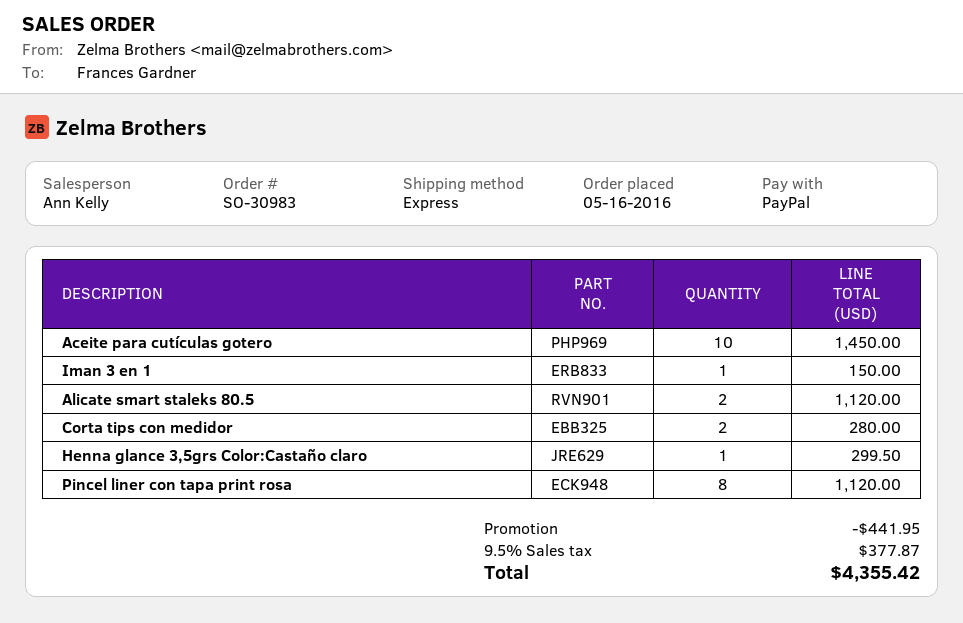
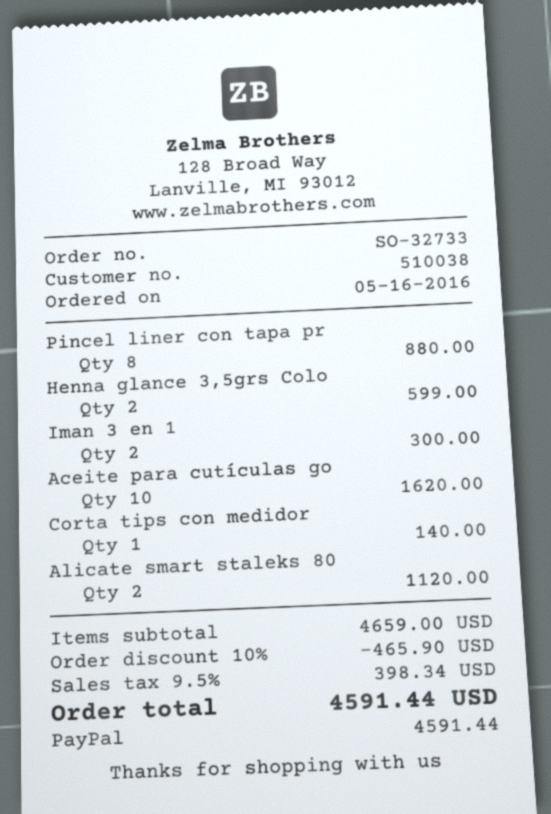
order number: SO-30983 -> SO-32733
Aceite para cutículas gotero: 10 for 1450.00 -> 10 for 1620.00
Iman 3 en 1: 1 for 150.00 -> 2 for 300.00
Corta tips con medidor: 2 for 280.00 -> 1 for 140.00
Henna glance 3,5grs Color:Castaño claro: 1 for 299.50 -> 2 for 599.00
Pincel liner con tapa print rosa: 8 for 1120.00 -> 8 for 880.00
discount: 441.95 -> 465.90
tax: 9.5% = 377.87 -> 9.5% = 398.34
total: 4355.42 -> 4591.44

